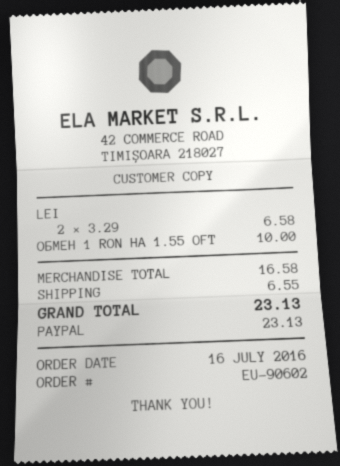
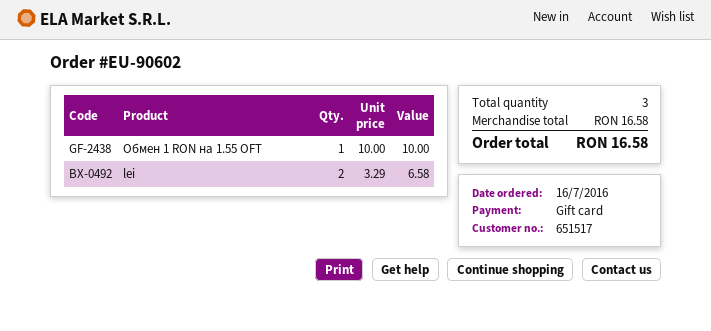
payment method: PayPal -> gift card
shipping: 6.55 -> none
total: 23.13 -> 16.58

